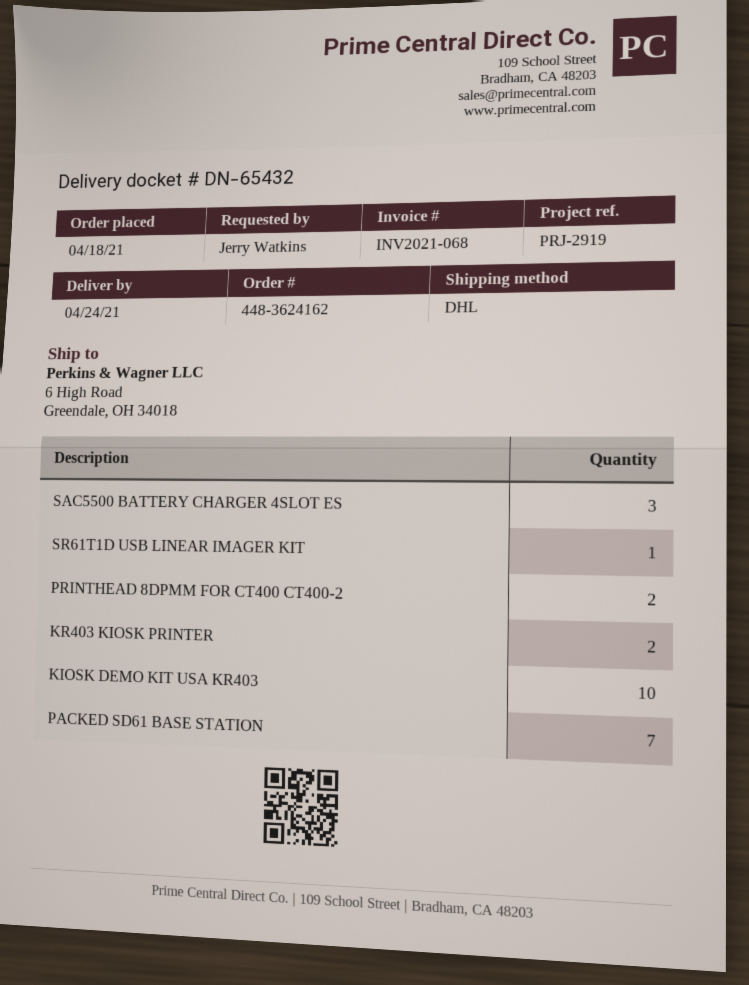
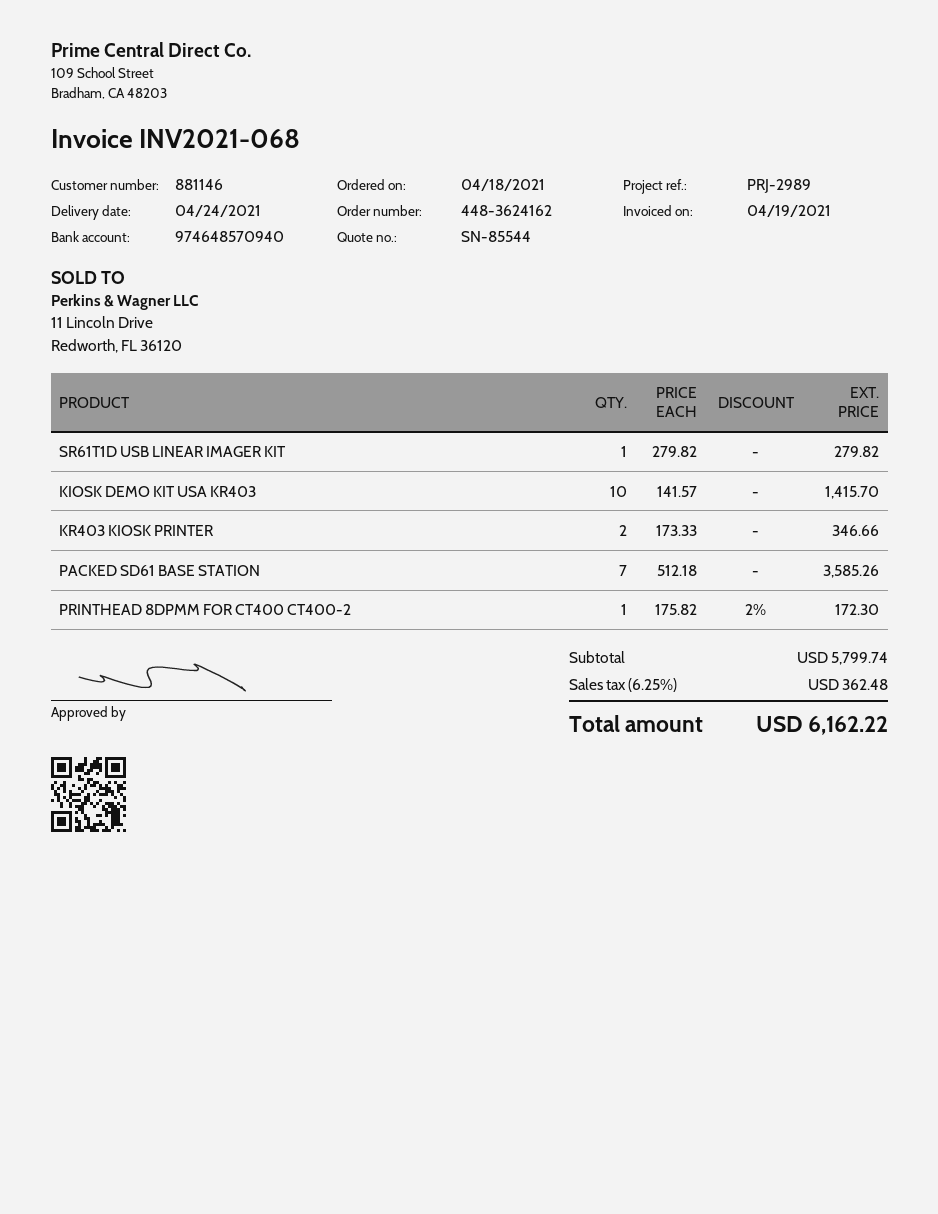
reference: PRJ-2919 -> PRJ-2989
SAC5500 BATTERY CHARGER 4SLOT ES: 3 -> none
PRINTHEAD 8DPMM FOR CT400 CT400-2: 2 -> 1

